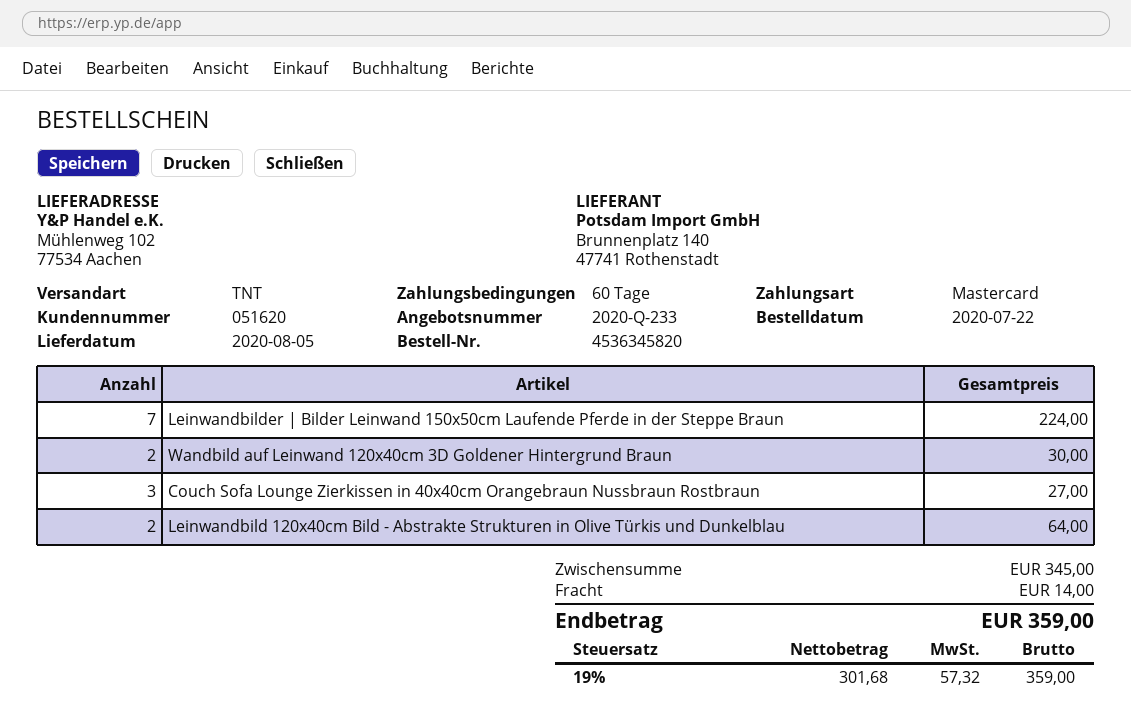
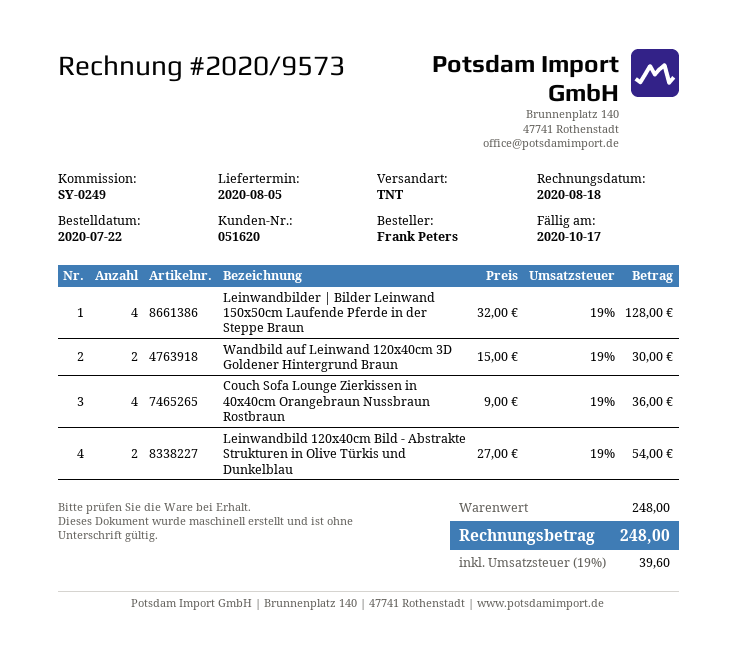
Leinwandbilder | Bilder Leinwand 150x50cm Laufende Pferde in der Steppe Braun: 7 for 224.00 -> 4 for 128.00
Couch Sofa Lounge Zierkissen in 40x40cm Orangebraun Nussbraun Rostbraun: 3 for 27.00 -> 4 for 36.00
Leinwandbild 120x40cm Bild - Abstrakte Strukturen in Olive Türkis und Dunkelblau: 2 for 64.00 -> 2 for 54.00
subtotal: 345.00 -> 248.00
shipping: 14.00 -> none
tax: 19% = 57.32 -> 19% = 39.60
total: 359.00 -> 248.00

